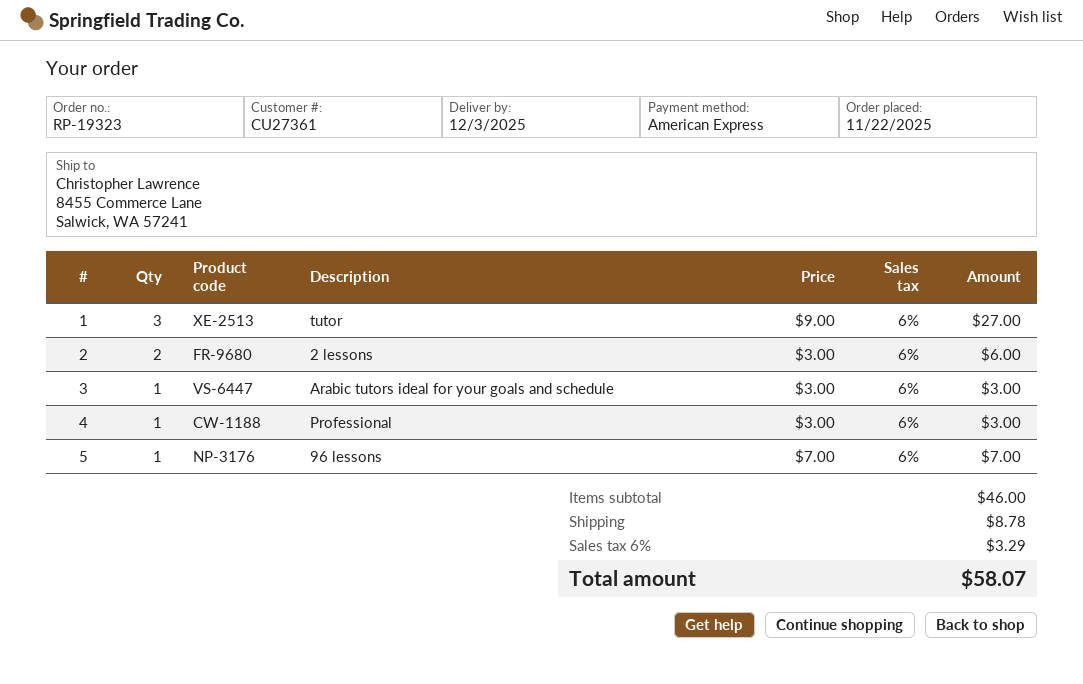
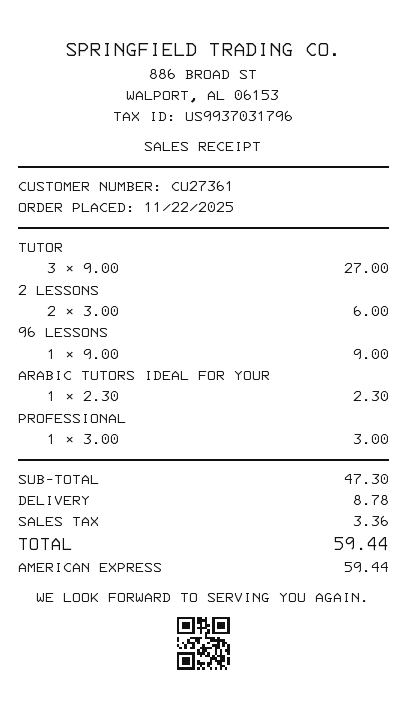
Arabic tutors ideal for your goals and schedule: 1 x 3.00 = 3.00 -> 1 x 2.30 = 2.30
96 lessons: 1 x 7.00 = 7.00 -> 1 x 9.00 = 9.00
subtotal: 46.00 -> 47.30
tax: 3.29 -> 3.36
total: 58.07 -> 59.44

